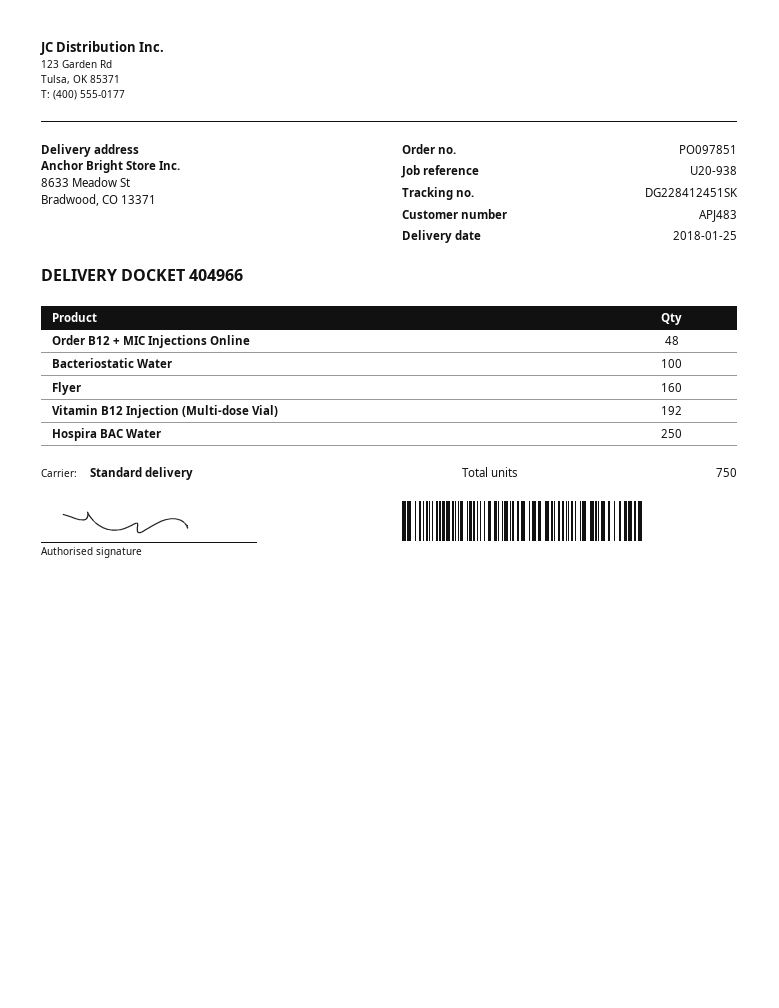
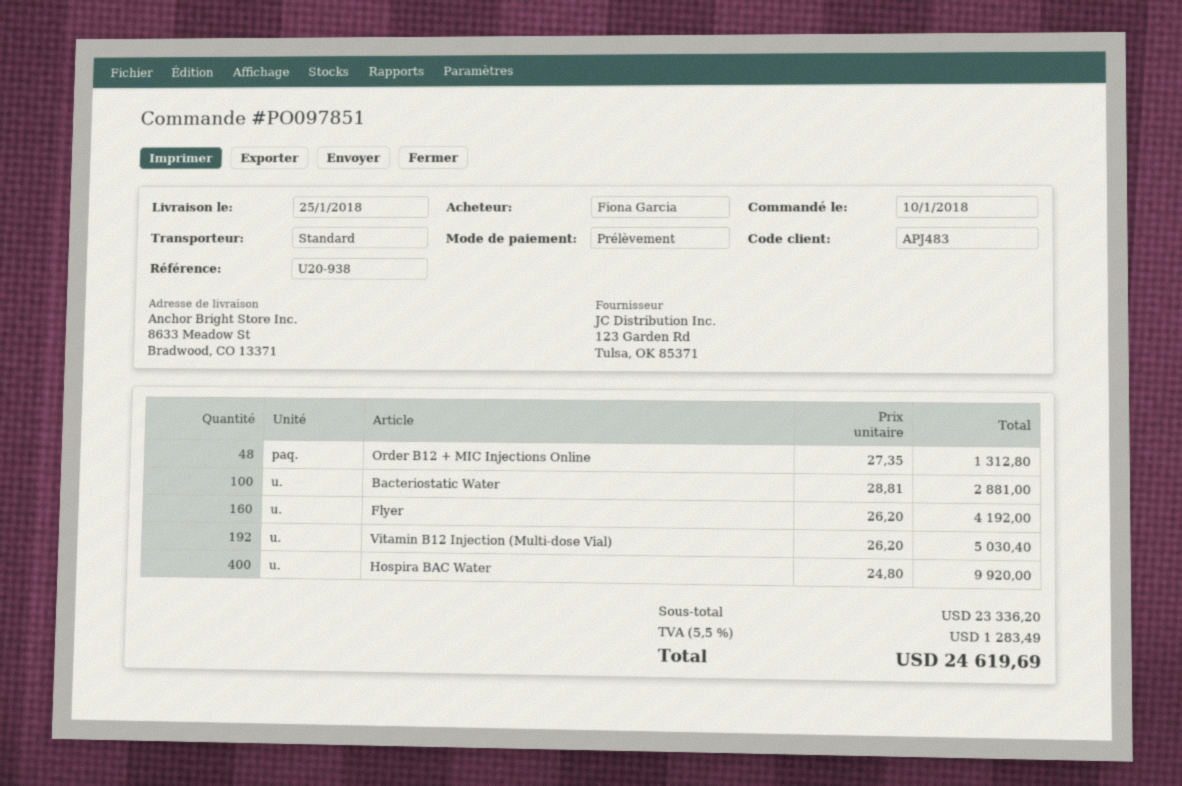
Hospira BAC Water: 250 -> 400

